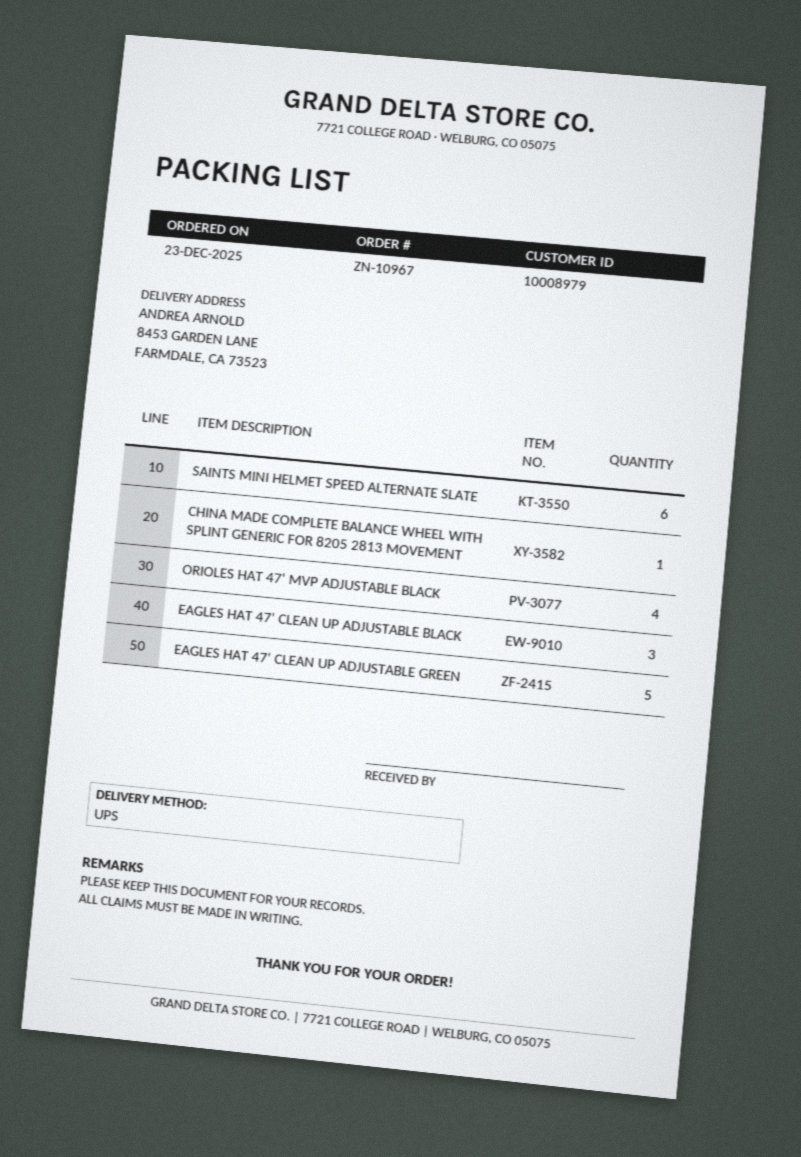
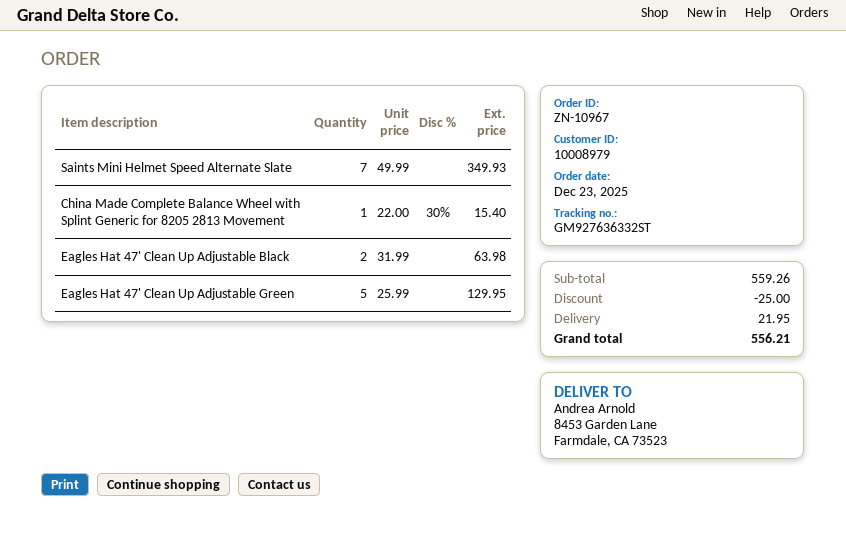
SAINTS MINI HELMET SPEED ALTERNATE SLATE: 6 -> 7
ORIOLES HAT 47' MVP ADJUSTABLE BLACK: 4 -> none
EAGLES HAT 47' CLEAN UP ADJUSTABLE BLACK: 3 -> 2

